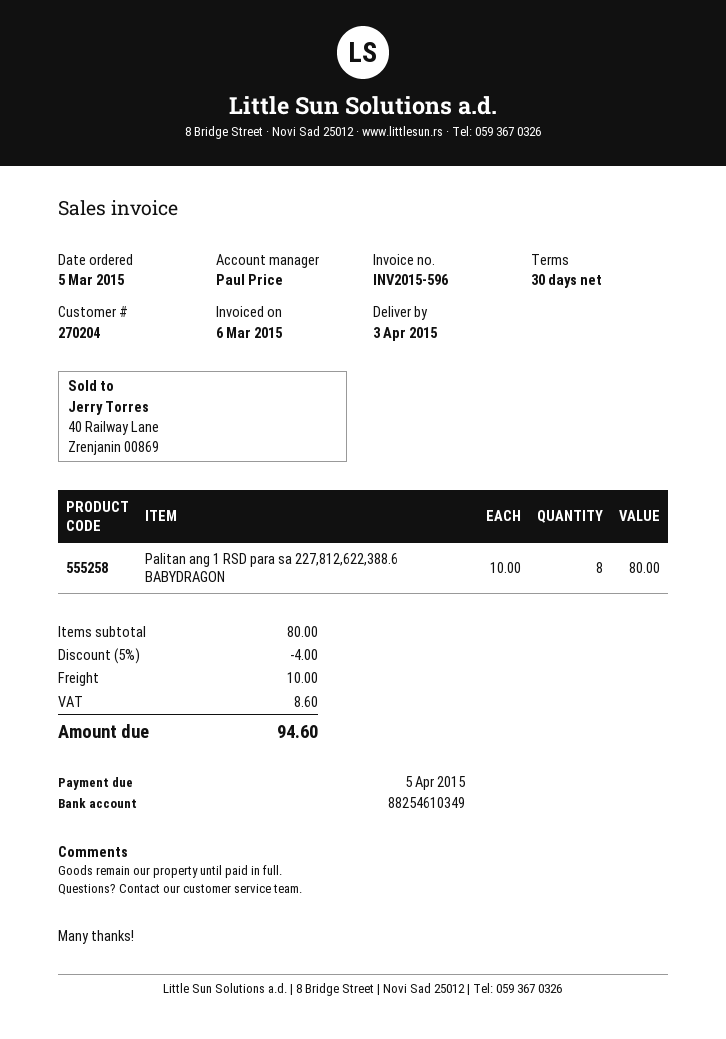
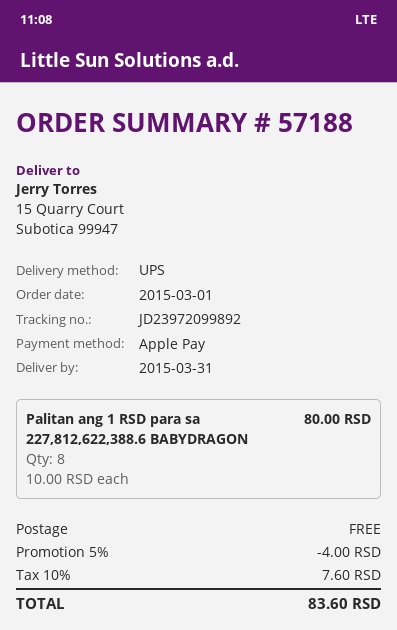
order date: 2015-03-05 -> 2015-03-01
delivery date: 2015-04-03 -> 2015-03-31
shipping: 10.00 -> 0.00
tax: 8.60 -> 7.60
total: 94.60 -> 83.60

